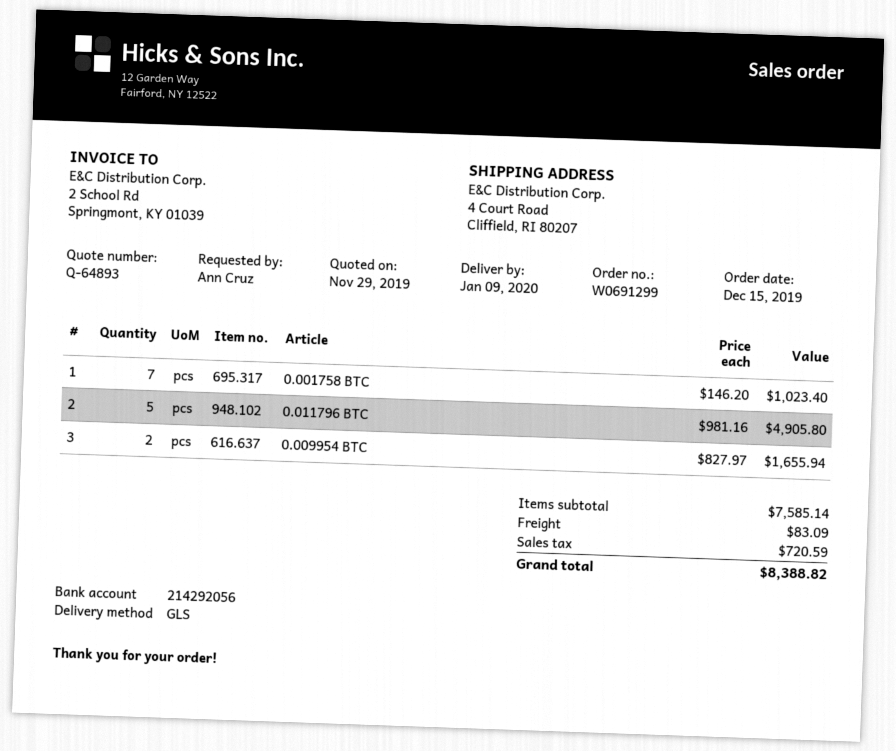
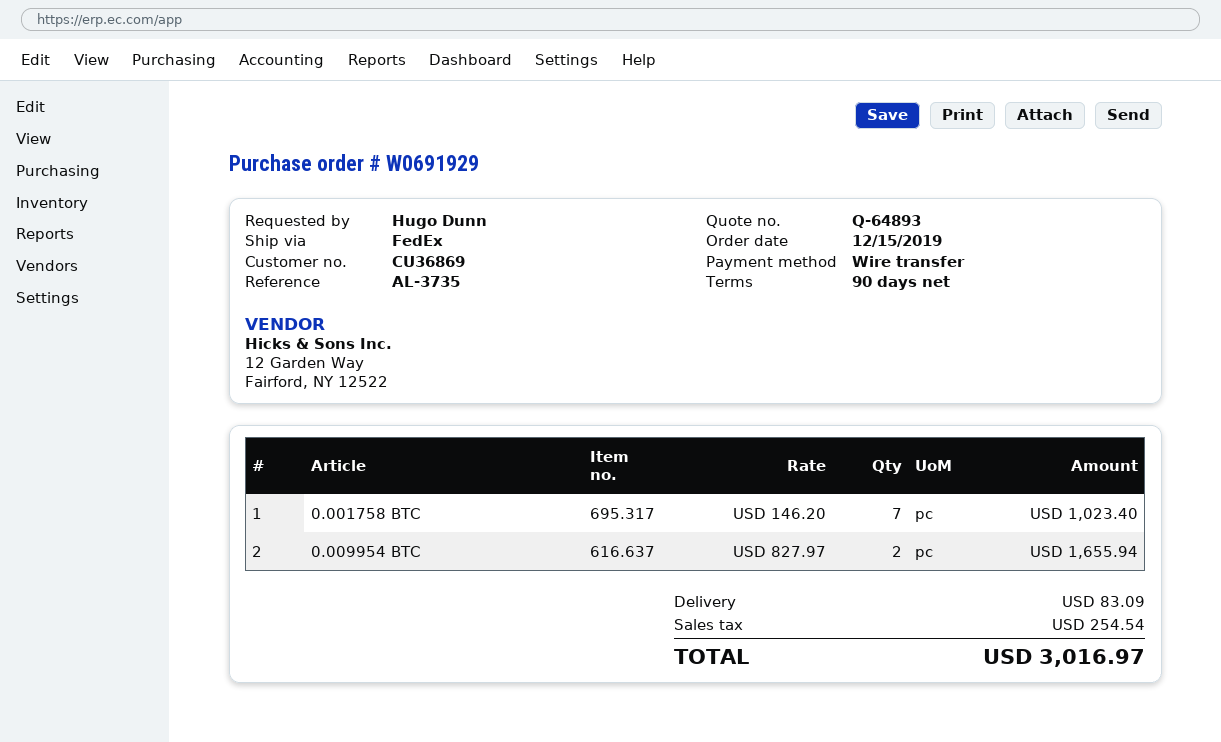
order number: W0691299 -> W0691929
ordered by: Ann Cruz -> Hugo Dunn
shipping method: GLS -> FedEx
0.011796 BTC: 5 x 981.16 = 4905.80 -> none
tax: 720.59 -> 254.54
total: 8388.82 -> 3016.97

